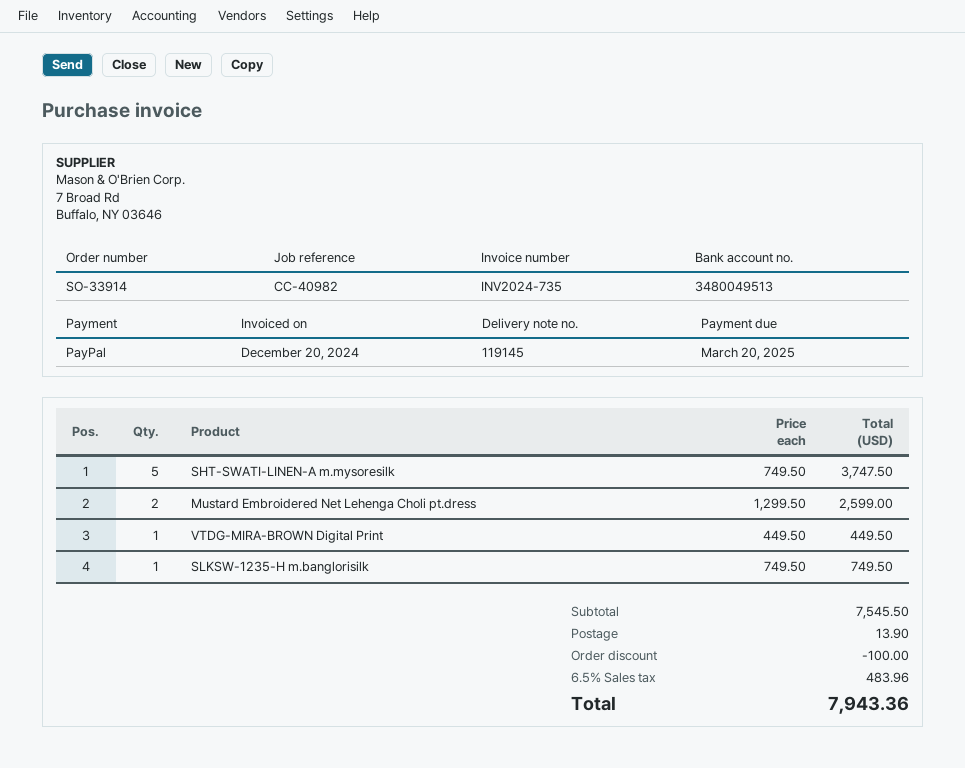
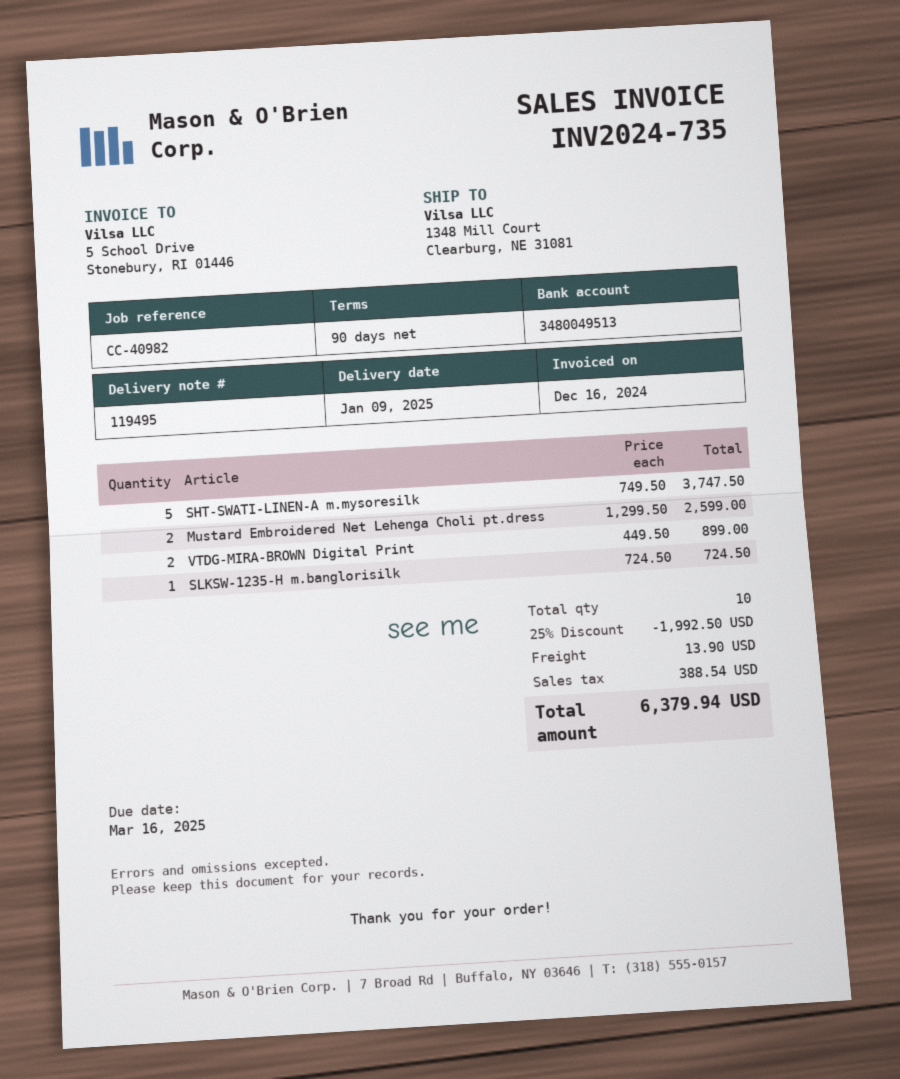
delivery note number: 119145 -> 119495
invoice date: 2024-12-20 -> 2024-12-16
due date: 2025-03-20 -> 2025-03-16
VTDG-MIRA-BROWN Digital Print: 1 x 449.50 = 449.50 -> 2 x 449.50 = 899.00
SLKSW-1235-H m.banglorisilk: 1 x 749.50 = 749.50 -> 1 x 724.50 = 724.50
discount: 100.00 -> 1992.50
tax: 483.96 -> 388.54
total: 7943.36 -> 6379.94

